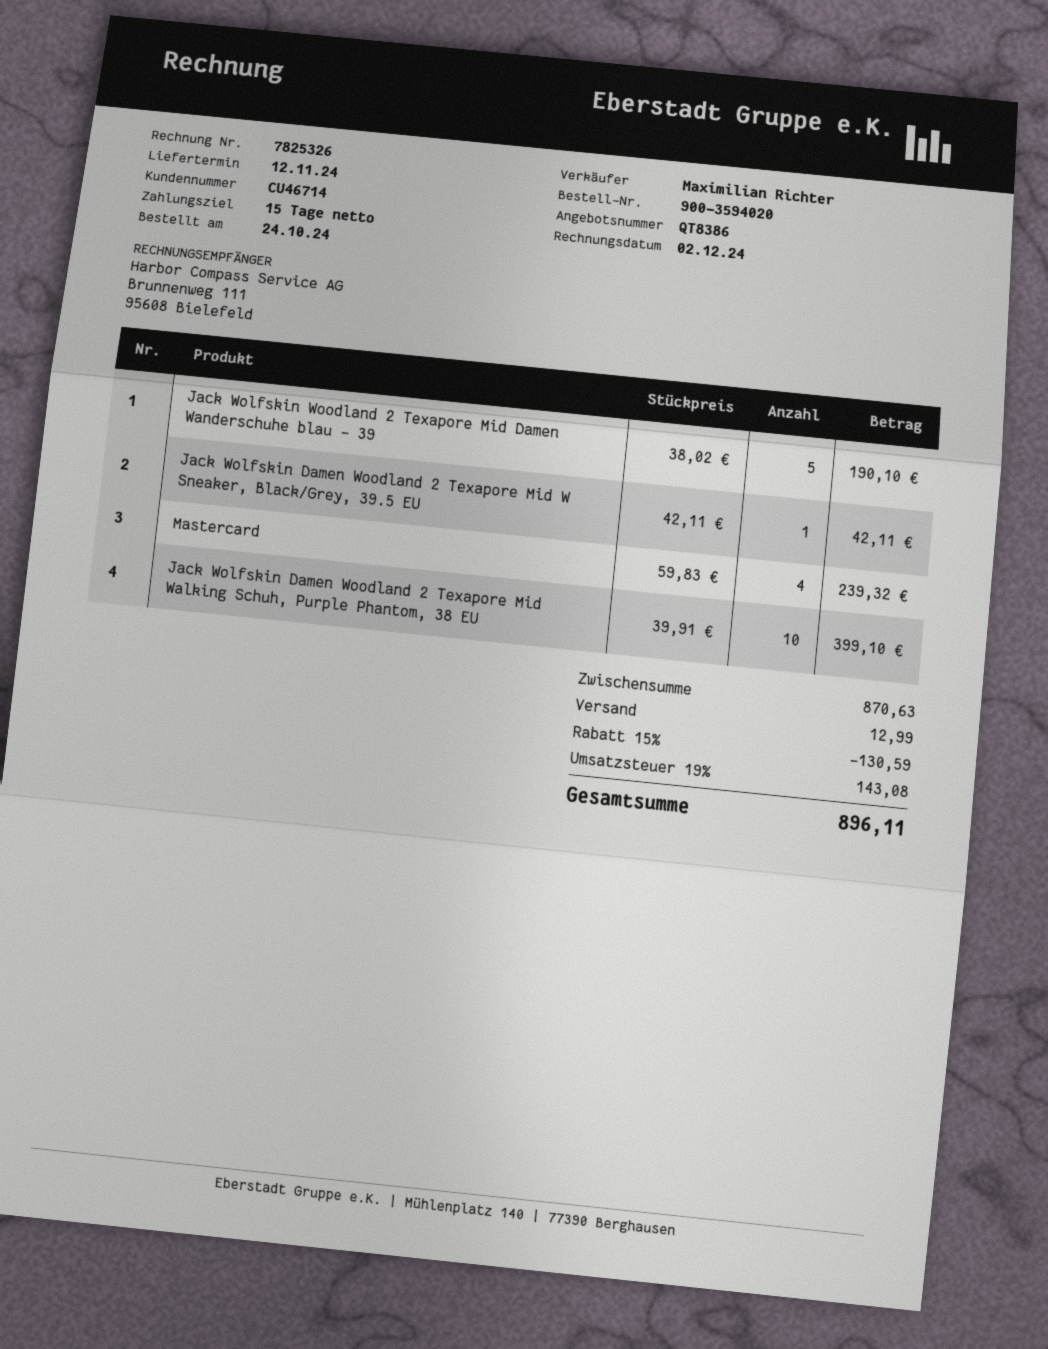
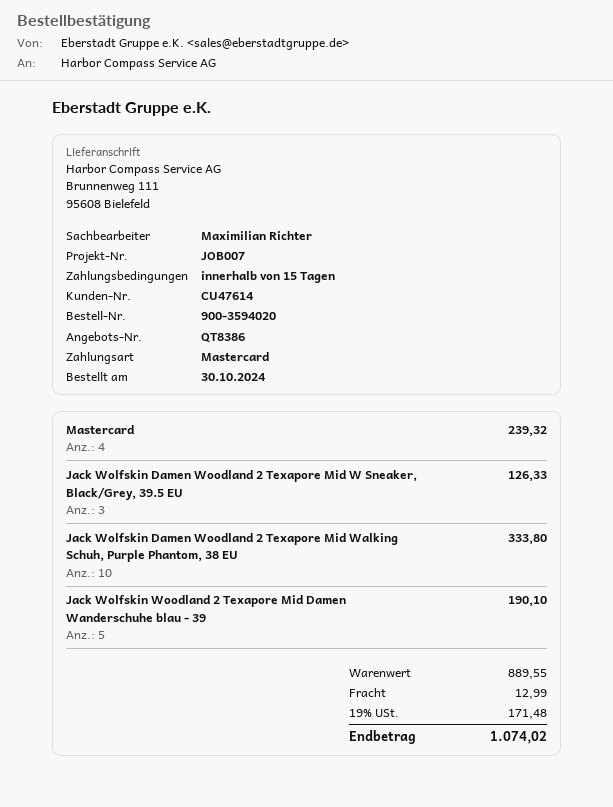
order date: 2024-10-24 -> 2024-10-30
customer number: CU46714 -> CU47614
Jack Wolfskin Damen Woodland 2 Texapore Mid W Sneaker, Black/Grey, 39.5 EU: 1 for 42.11 -> 3 for 126.33
Jack Wolfskin Damen Woodland 2 Texapore Mid Walking Schuh, Purple Phantom, 38 EU: 10 for 399.10 -> 10 for 333.80
subtotal: 870.63 -> 889.55
discount: 15% = 130.59 -> none
tax: 19% = 143.08 -> 19% = 171.48
total: 896.11 -> 1074.02

